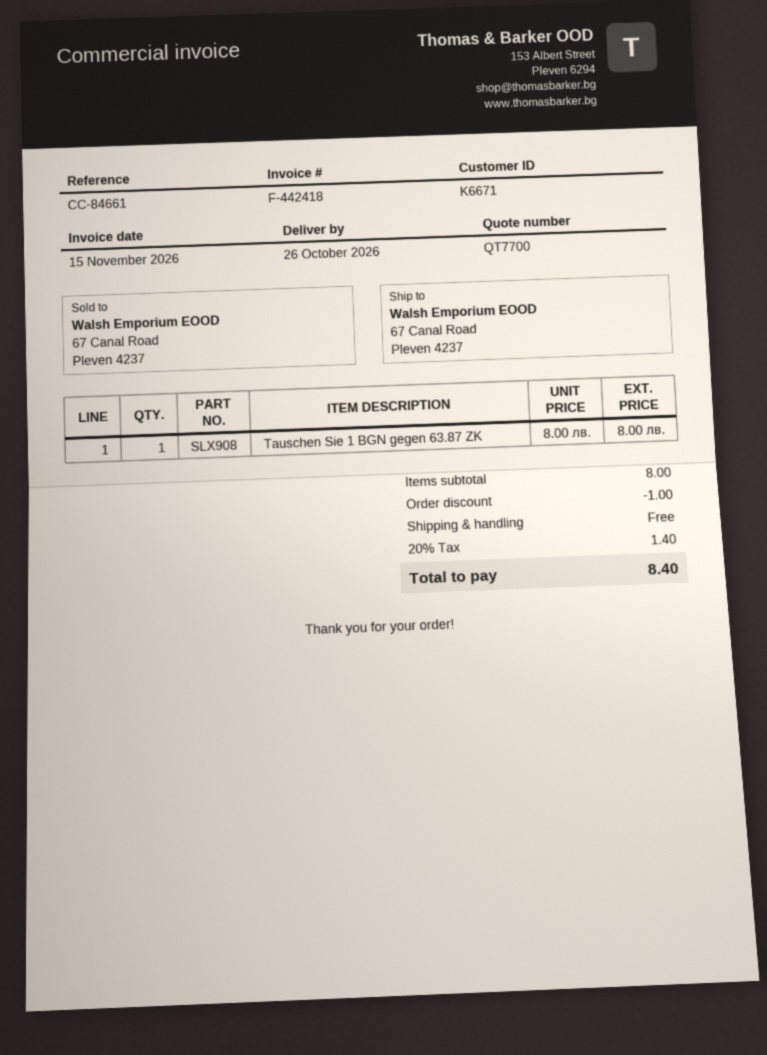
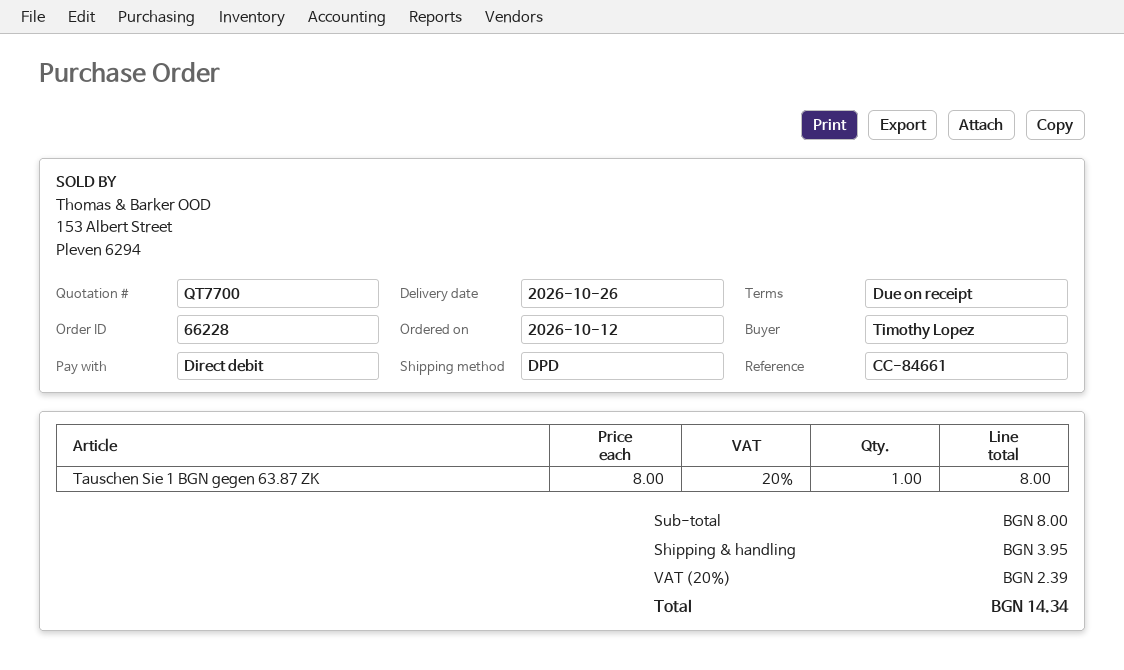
discount: 1.00 -> none
shipping: 0.00 -> 3.95
tax: 20% = 1.40 -> 20% = 2.39
total: 8.40 -> 14.34

